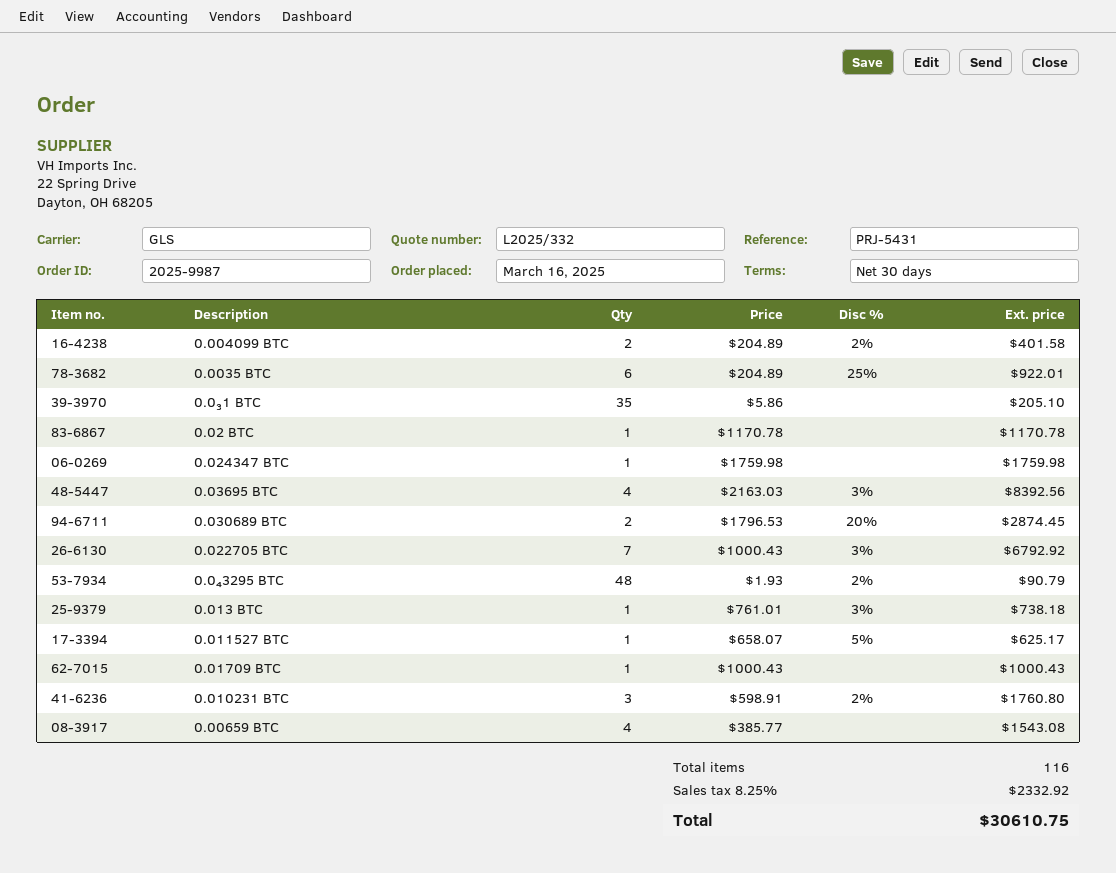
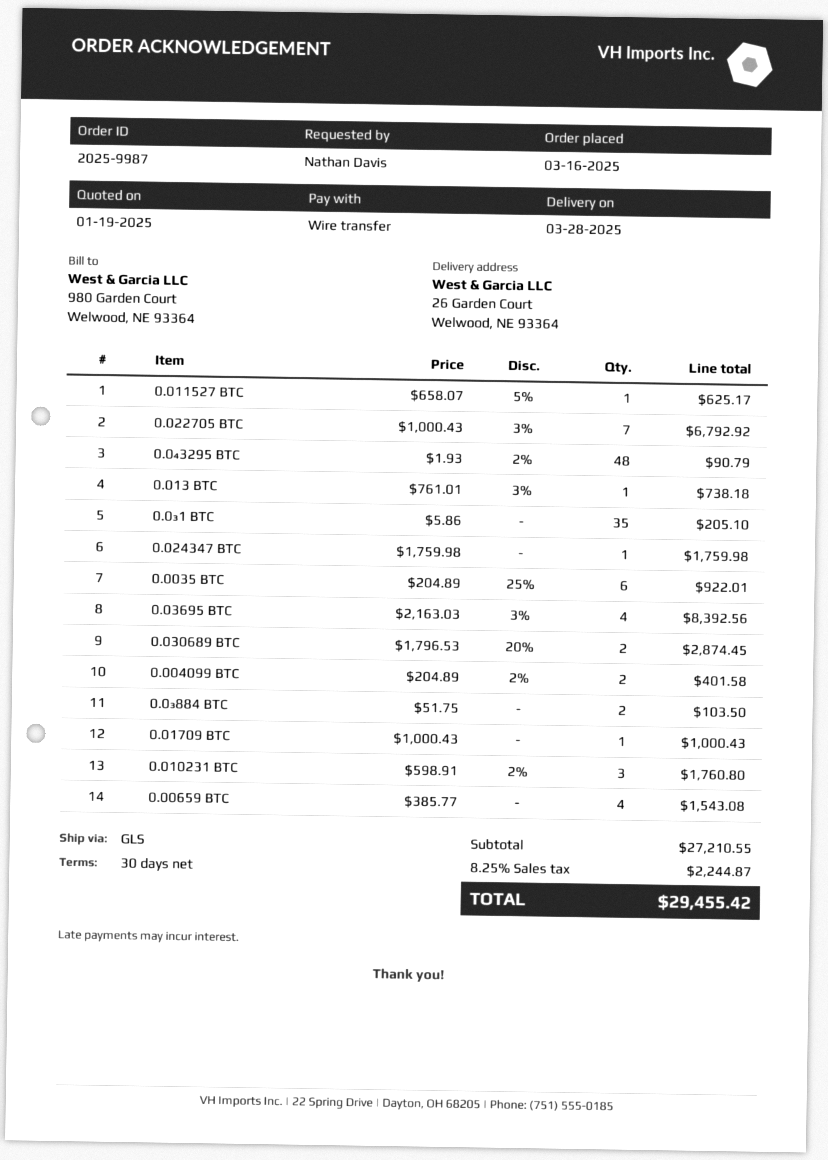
0.02 BTC: 1 x 1170.78 = 1170.78 -> none
0.0₃884 BTC: none -> 2 x 51.75 = 103.50
tax: 8.25% = 2332.92 -> 8.25% = 2244.87
total: 30610.75 -> 29455.42

